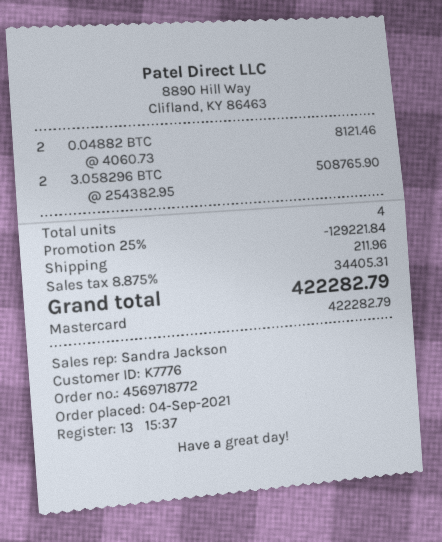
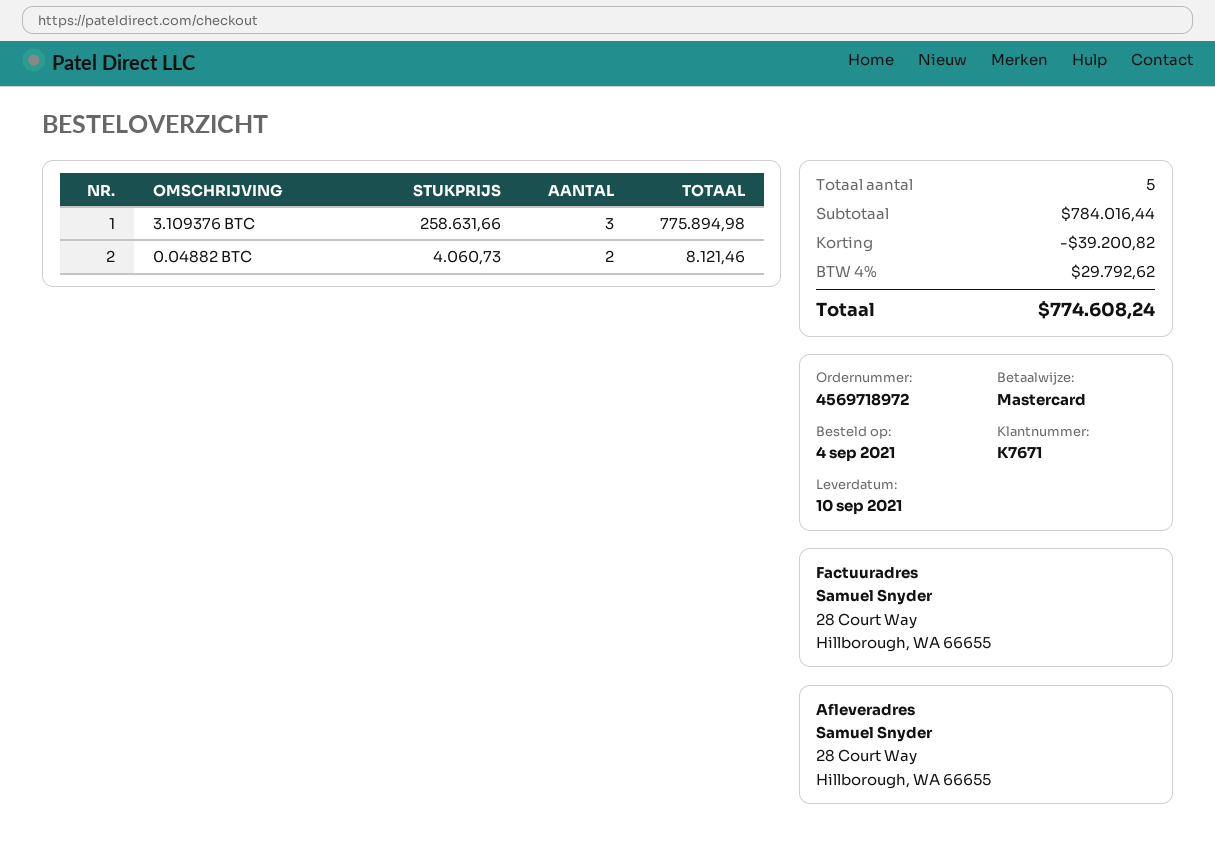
order number: 4569718772 -> 4569718972
customer number: K7776 -> K7671
3.058296 BTC: 2 x 254382.95 = 508765.90 -> none
3.109376 BTC: none -> 3 x 258631.66 = 775894.98
total quantity: 4 -> 5
discount: 129221.84 -> 39200.82
shipping: 211.96 -> none
tax: 8.875% = 34405.31 -> 4% = 29792.62
total: 422282.79 -> 774608.24

